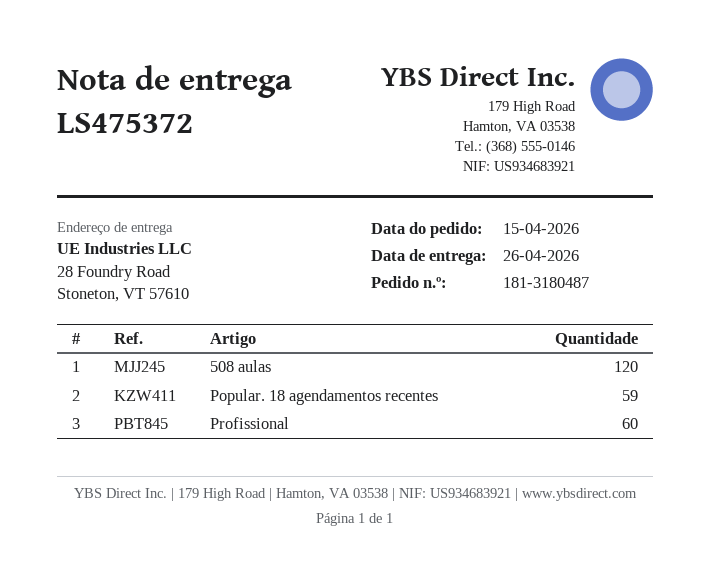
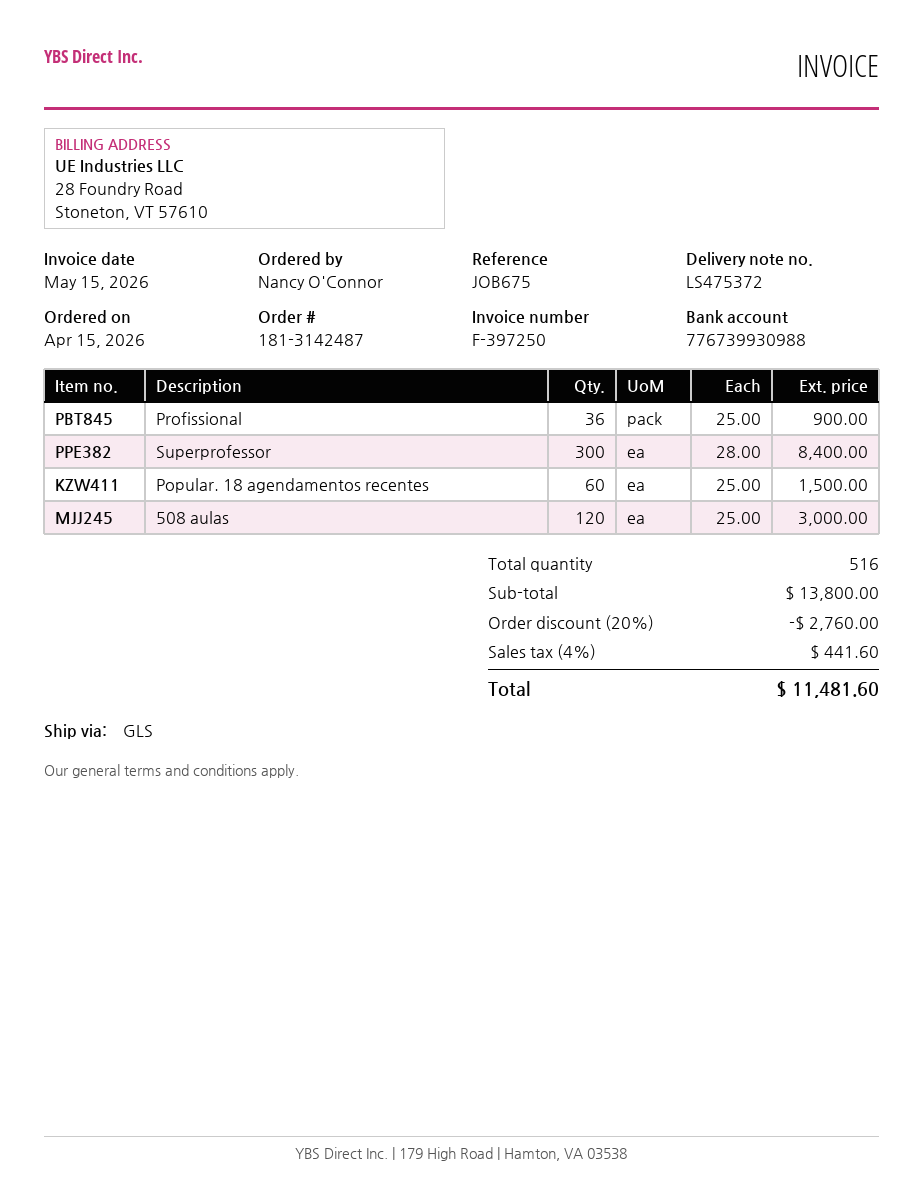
order number: 181-3180487 -> 181-3142487
Popular. 18 agendamentos recentes: 59 -> 60
Profissional: 60 -> 36
Superprofessor: none -> 300

